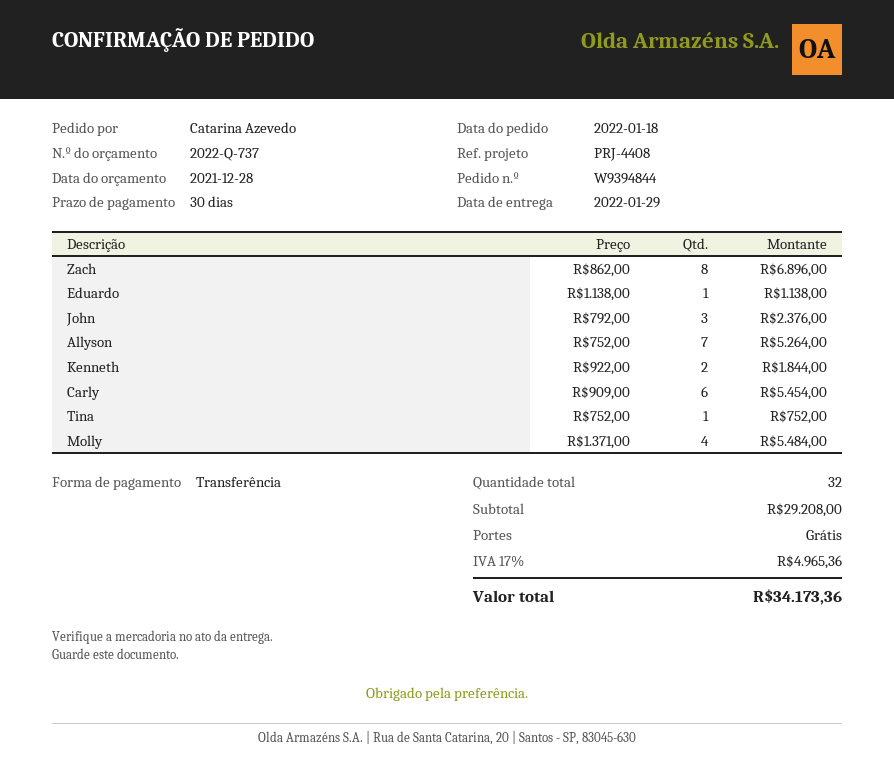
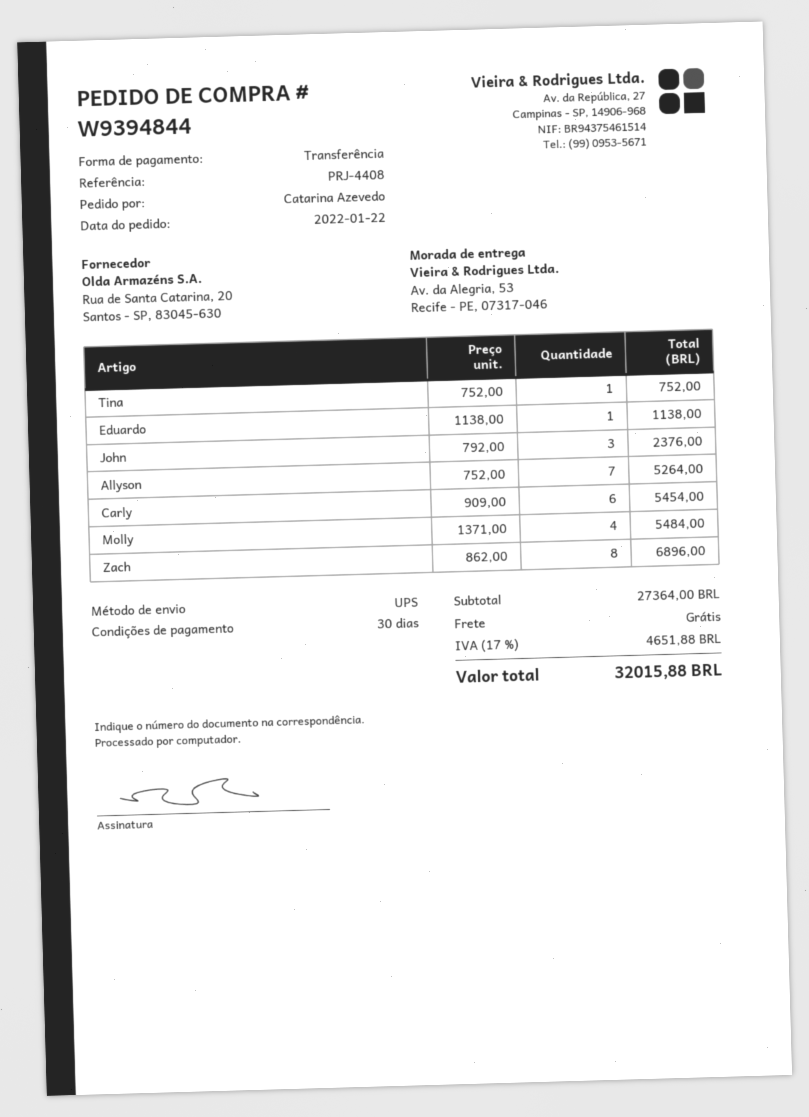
order date: 2022-01-18 -> 2022-01-22
Kenneth: 2 x 922.00 = 1844.00 -> none
subtotal: 29208.00 -> 27364.00
tax: 17% = 4965.36 -> 17% = 4651.88
total: 34173.36 -> 32015.88

